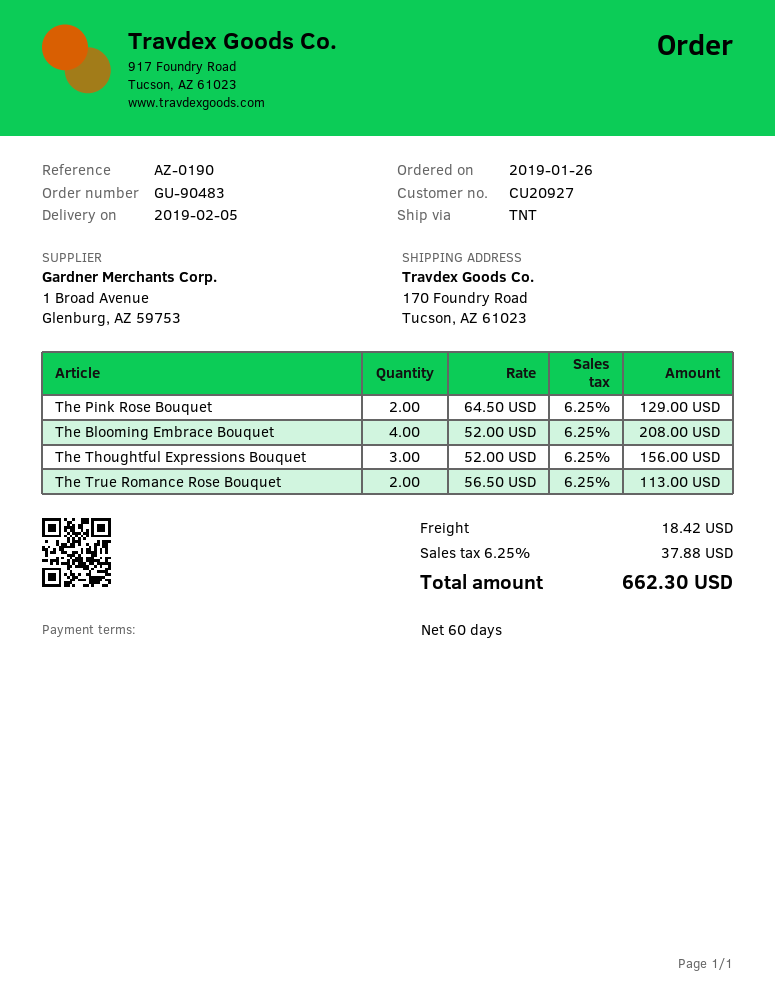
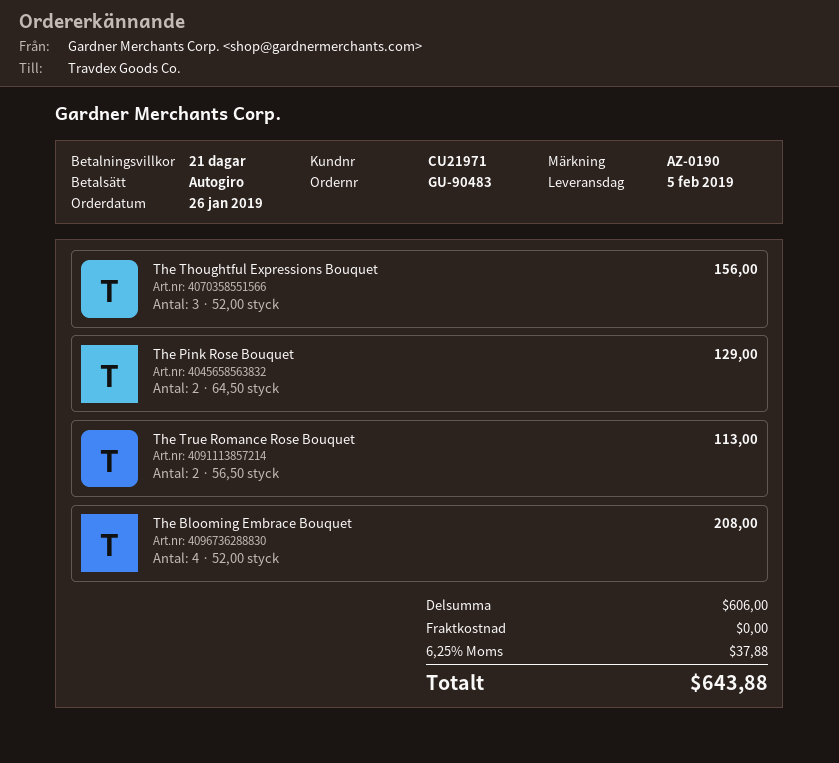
payment terms: 60 days -> 21 days
customer number: CU20927 -> CU21971
shipping: 18.42 -> 0.00
total: 662.30 -> 643.88

